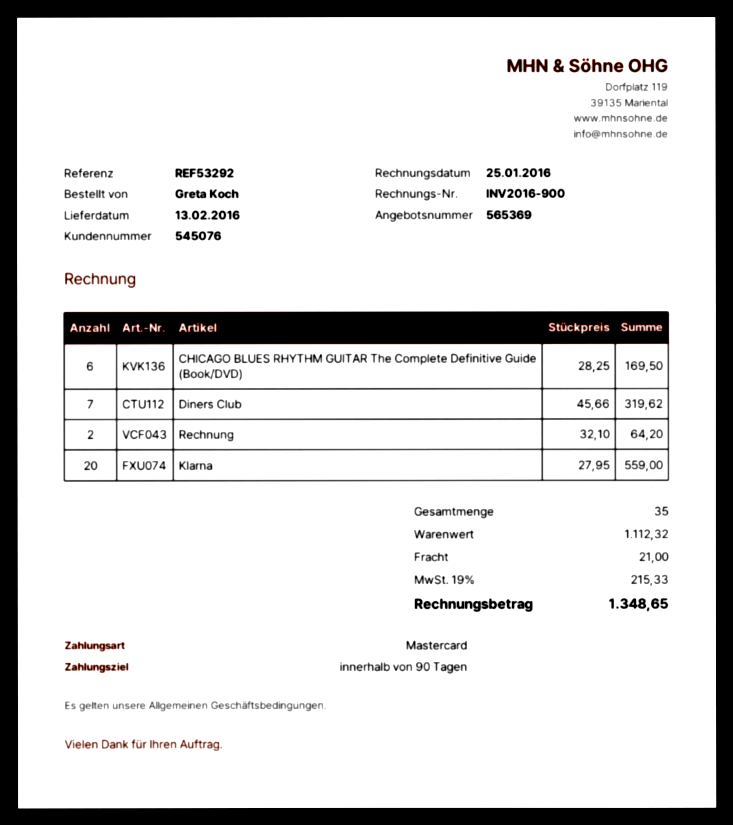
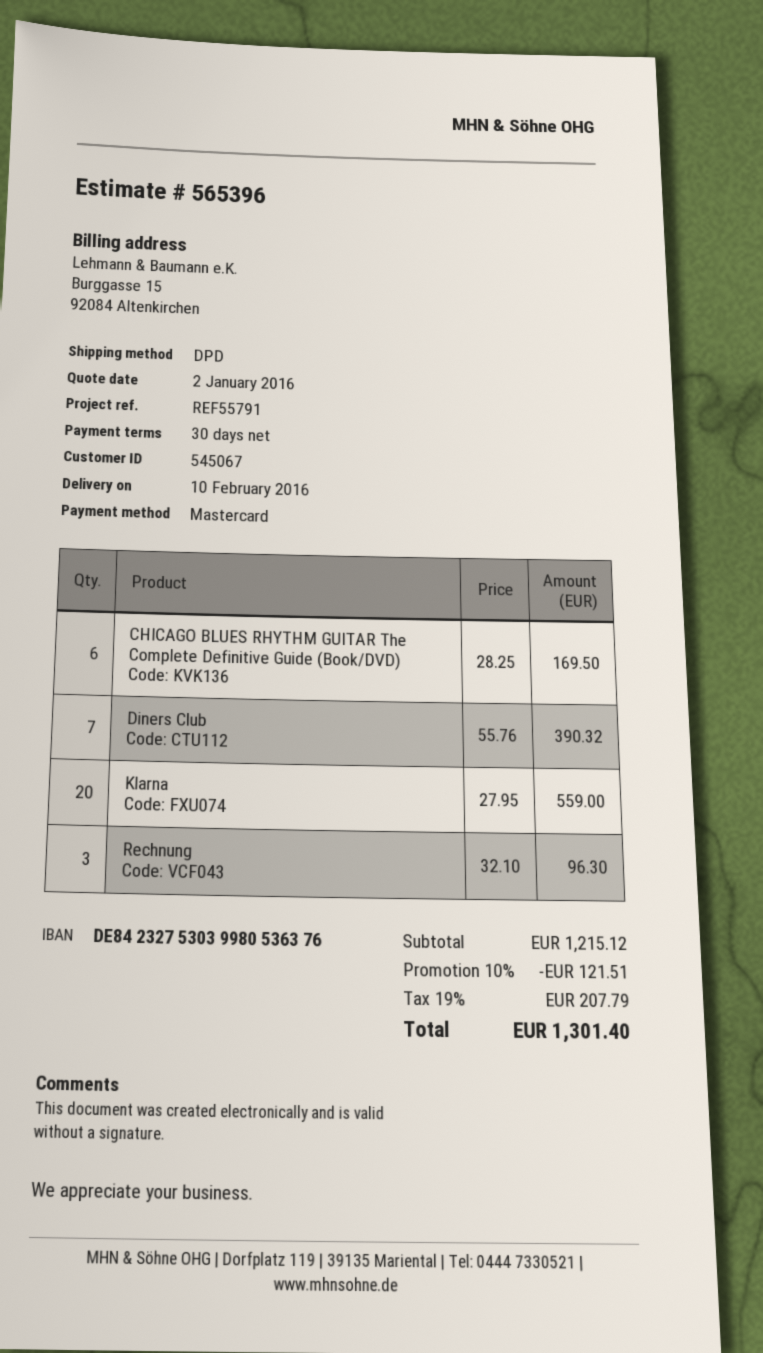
quote number: 565369 -> 565396
delivery date: 2016-02-13 -> 2016-02-10
payment terms: 90 days -> 30 days
customer number: 545076 -> 545067
reference: REF53292 -> REF55791
Diners Club: 7 x 45.66 = 319.62 -> 7 x 55.76 = 390.32
Rechnung: 2 x 32.10 = 64.20 -> 3 x 32.10 = 96.30
subtotal: 1112.32 -> 1215.12
discount: none -> 10% = 121.51
shipping: 21.00 -> none
tax: 19% = 215.33 -> 19% = 207.79
total: 1348.65 -> 1301.40

